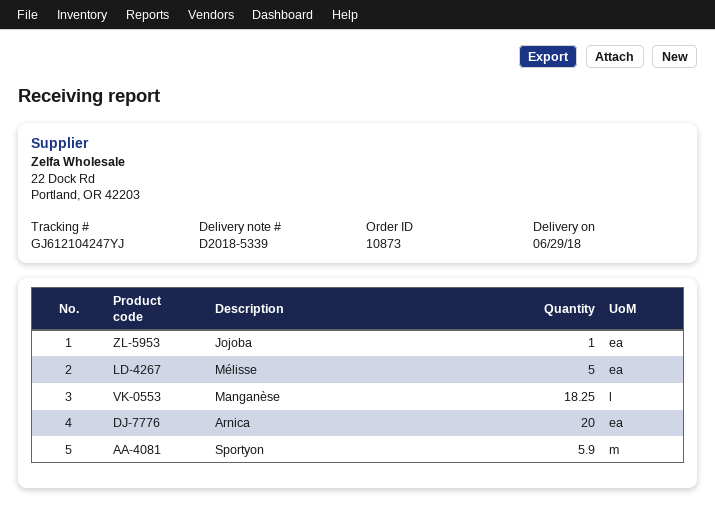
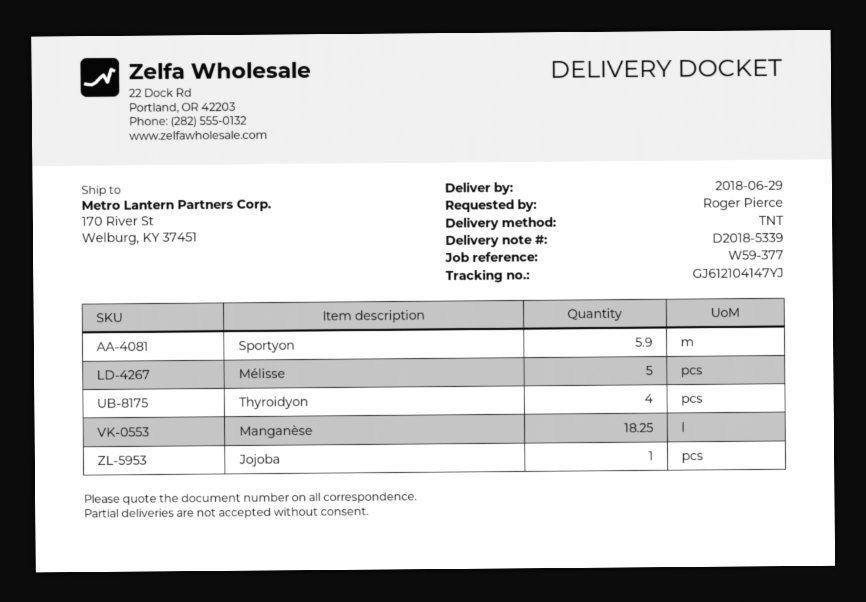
tracking number: GJ612104247YJ -> GJ612104147YJ
Arnica: 20 -> none
Thyroidyon: none -> 4

